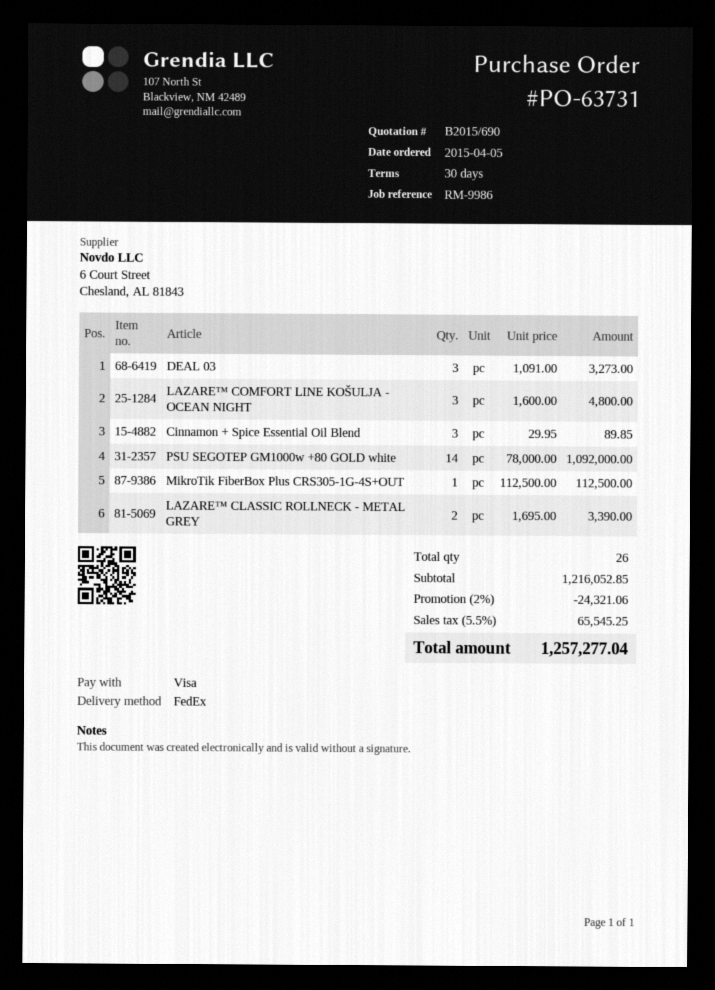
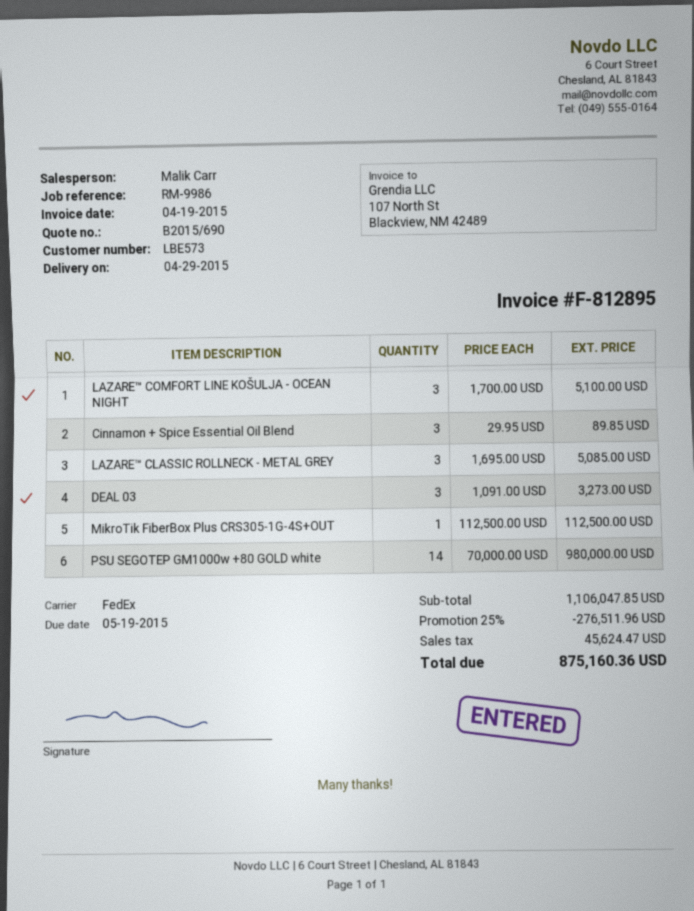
LAZARE™ COMFORT LINE KOŠULJA - OCEAN NIGHT: 3 x 1600.00 = 4800.00 -> 3 x 1700.00 = 5100.00
PSU SEGOTEP GM1000w +80 GOLD white: 14 x 78000.00 = 1092000.00 -> 14 x 70000.00 = 980000.00
LAZARE™ CLASSIC ROLLNECK - METAL GREY: 2 x 1695.00 = 3390.00 -> 3 x 1695.00 = 5085.00
subtotal: 1216052.85 -> 1106047.85
discount: 2% = 24321.06 -> 25% = 276511.96
tax: 65545.25 -> 45624.47
total: 1257277.04 -> 875160.36

